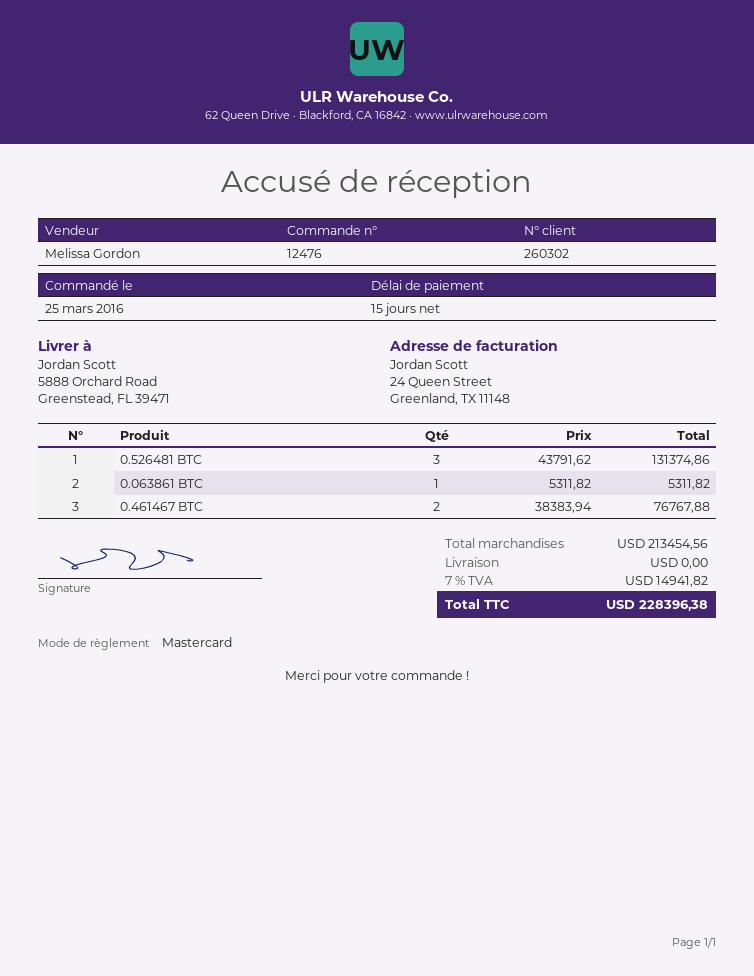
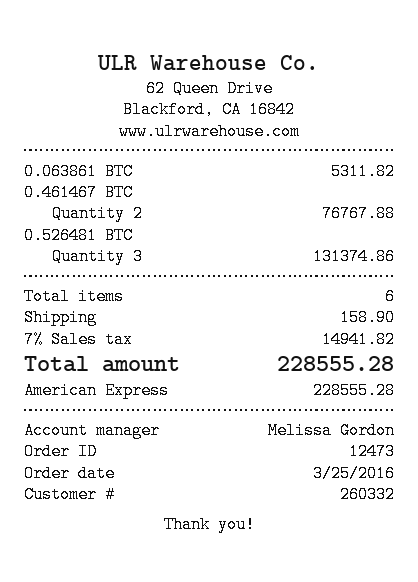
order number: 12476 -> 12473
customer number: 260302 -> 260332
payment method: Mastercard -> American Express
shipping: 0.00 -> 158.90
total: 228396.38 -> 228555.28

